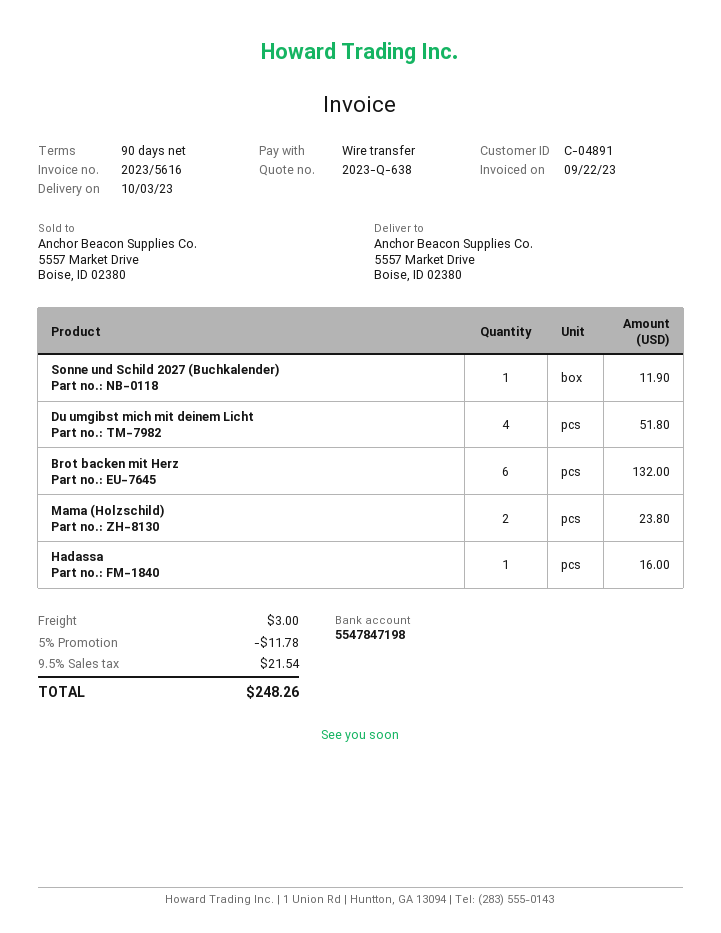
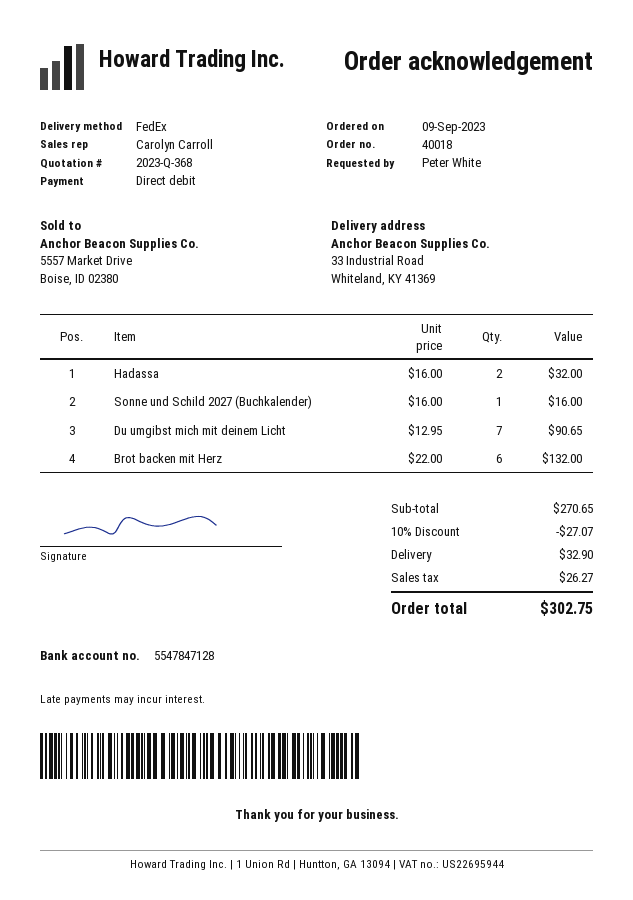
quote number: 2023-Q-638 -> 2023-Q-368
payment method: bank transfer -> direct debit
bank account: 5547847198 -> 5547847128
ship to: 5557 Market Drive, Boise, ID 02380 -> 33 Industrial Road, Whiteland, KY 41369
Sonne und Schild 2027 (Buchkalender): 1 for 11.90 -> 1 for 16.00
Du umgibst mich mit deinem Licht: 4 for 51.80 -> 7 for 90.65
Mama (Holzschild): 2 for 23.80 -> none
Hadassa: 1 for 16.00 -> 2 for 32.00
discount: 5% = 11.78 -> 10% = 27.07
shipping: 3.00 -> 32.90
tax: 21.54 -> 26.27
total: 248.26 -> 302.75

